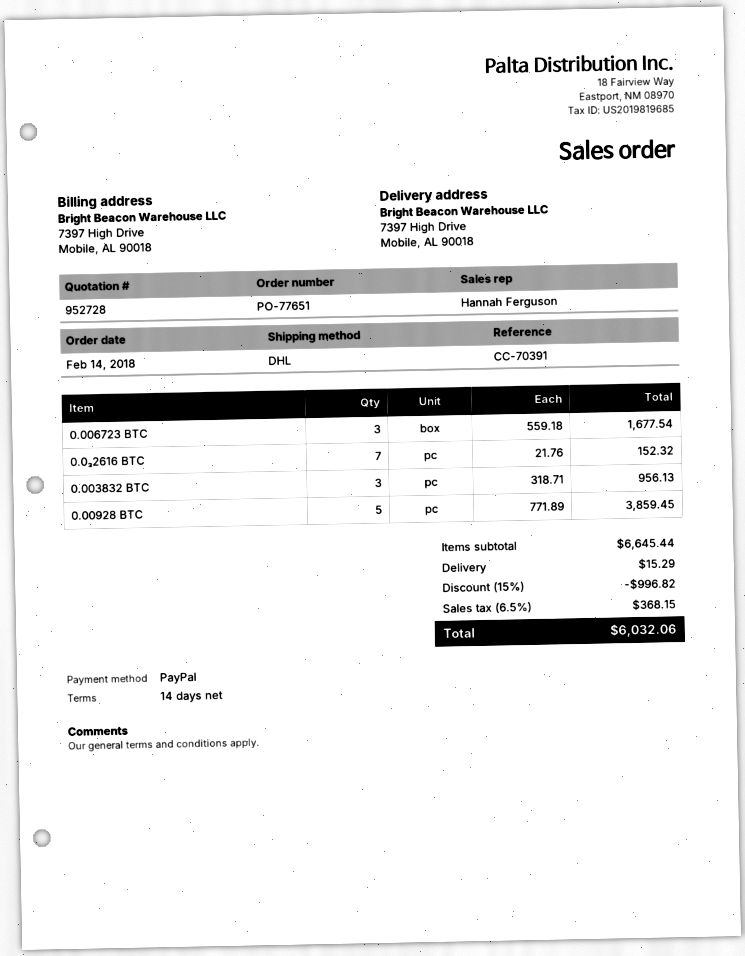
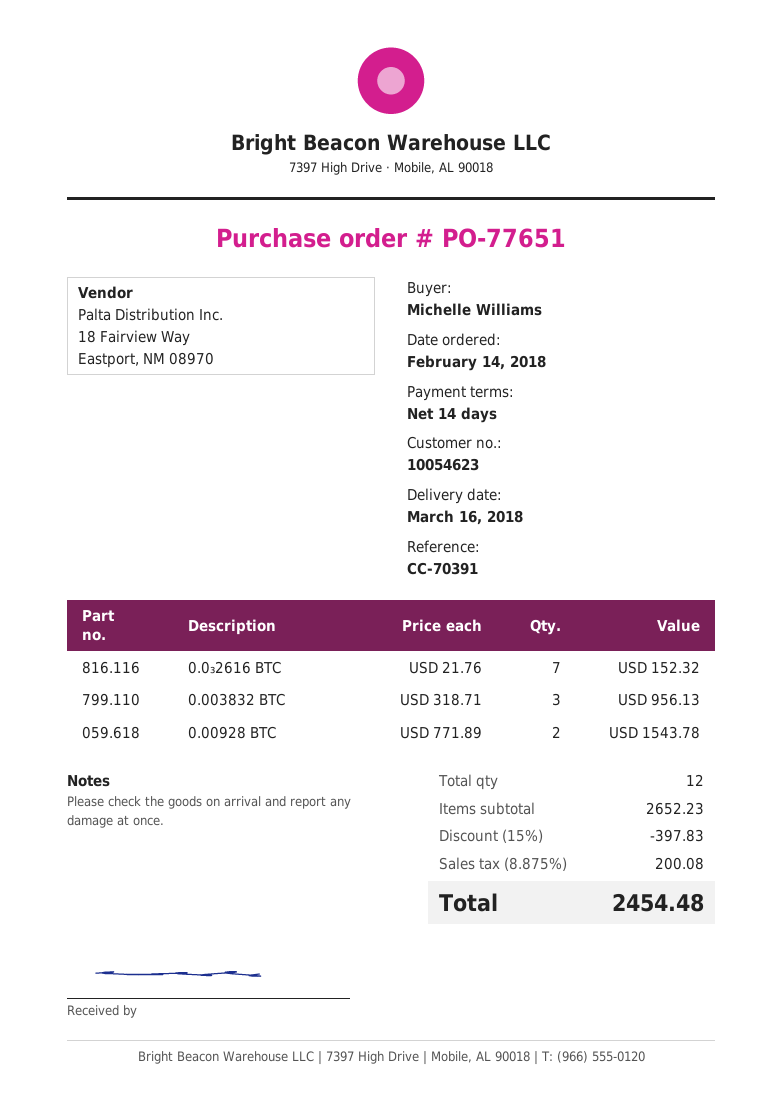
0.006723 BTC: 3 x 559.18 = 1677.54 -> none
0.00928 BTC: 5 x 771.89 = 3859.45 -> 2 x 771.89 = 1543.78
subtotal: 6645.44 -> 2652.23
discount: 15% = 996.82 -> 15% = 397.83
shipping: 15.29 -> none
tax: 6.5% = 368.15 -> 8.875% = 200.08
total: 6032.06 -> 2454.48

